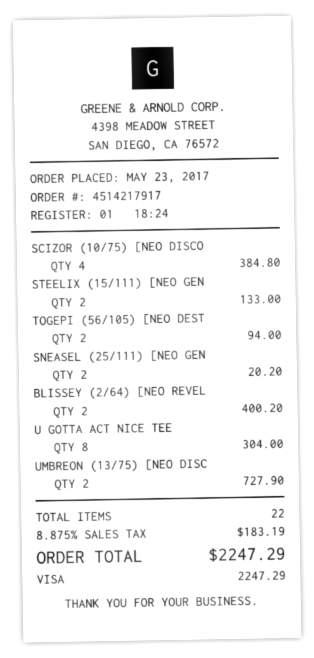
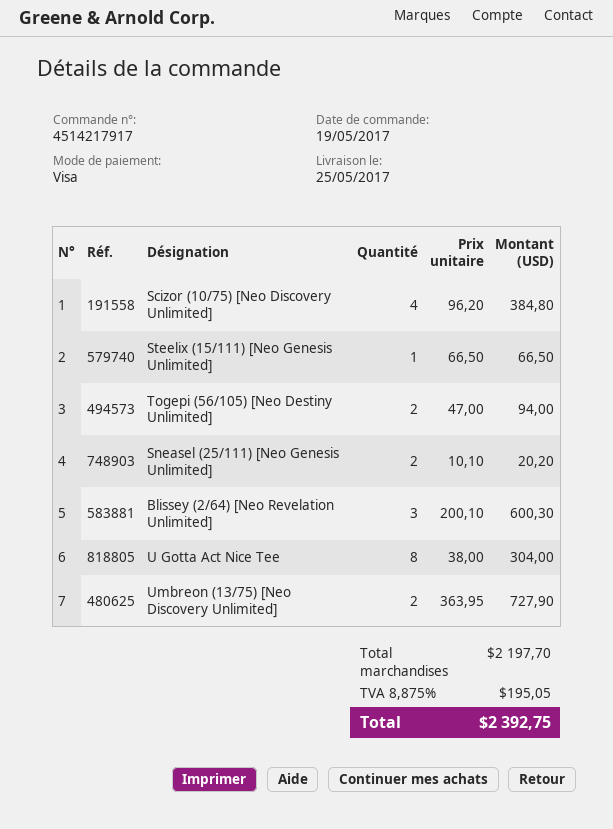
order date: 2017-05-23 -> 2017-05-19
STEELIX (15/111) [NEO GEN: 2 for 133.00 -> 1 for 66.50
BLISSEY (2/64) [NEO REVEL: 2 for 400.20 -> 3 for 600.30
tax: 8.875% = 183.19 -> 8.875% = 195.05
total: 2247.29 -> 2392.75

